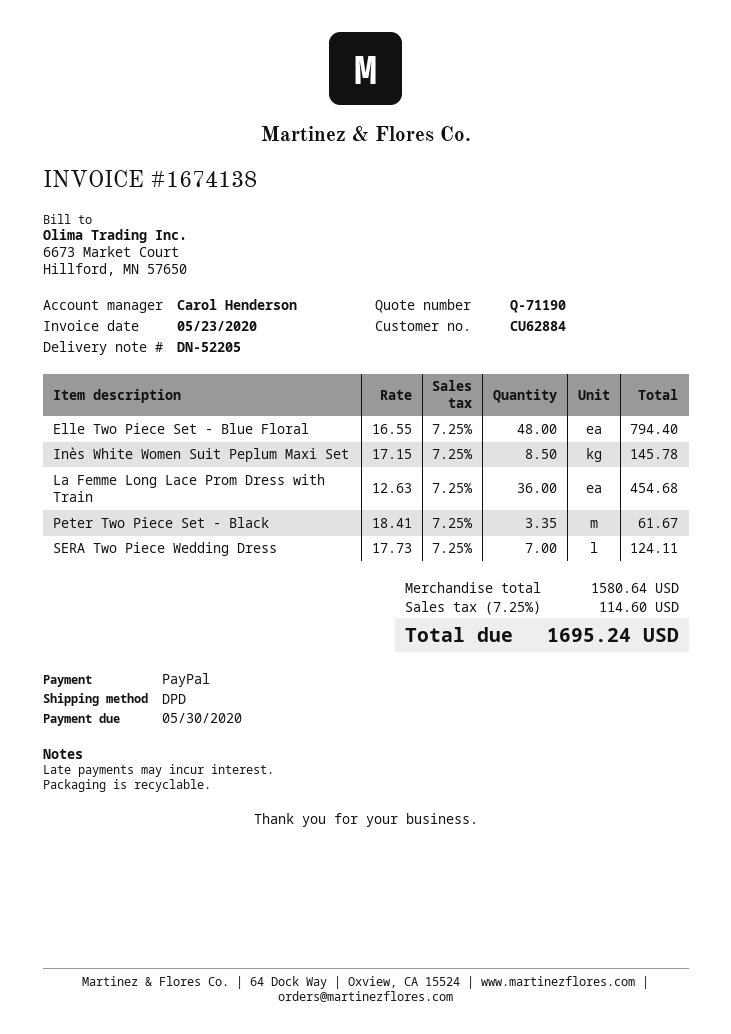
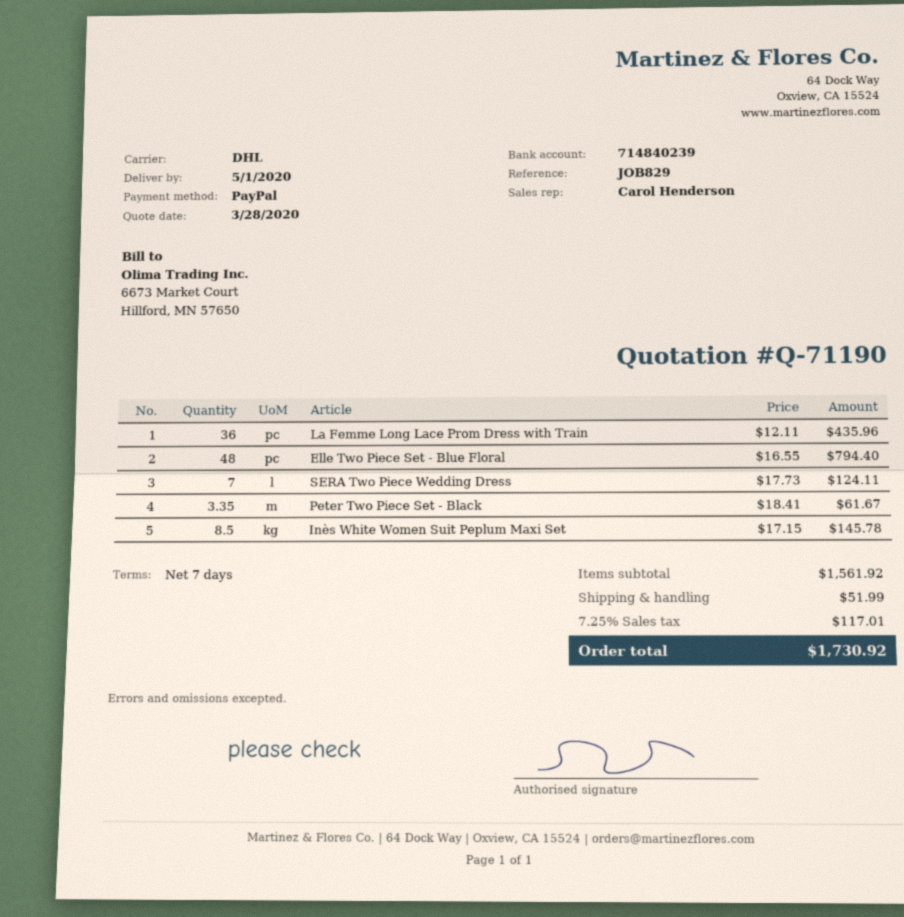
shipping method: DPD -> DHL
La Femme Long Lace Prom Dress with Train: 36 x 12.63 = 454.68 -> 36 x 12.11 = 435.96
subtotal: 1580.64 -> 1561.92
shipping: none -> 51.99
tax: 7.25% = 114.60 -> 7.25% = 117.01
total: 1695.24 -> 1730.92

